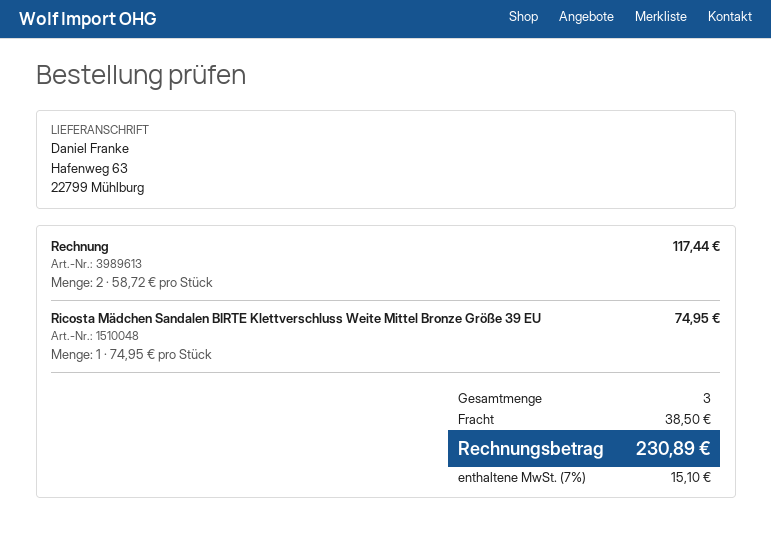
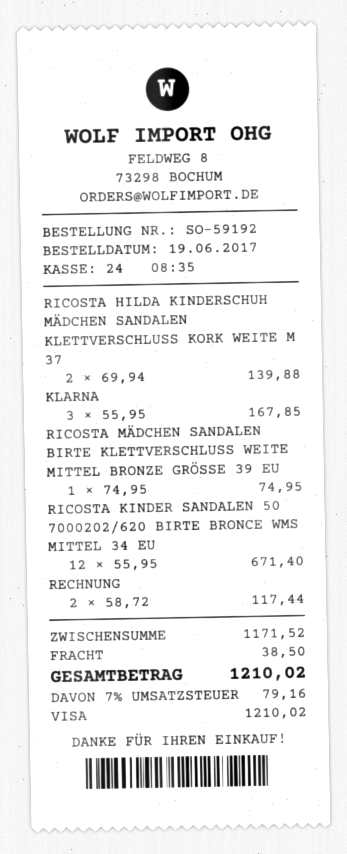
RICOSTA HILDA KINDERSCHUH MÄDCHEN SANDALEN KLETTVERSCHLUSS KORK WEITE M 37: none -> 2 x 69.94 = 139.88
KLARNA: none -> 3 x 55.95 = 167.85
RICOSTA KINDER SANDALEN 50 7000202/620 BIRTE BRONCE WMS MITTEL 34 EU: none -> 12 x 55.95 = 671.40
tax: 7% = 15.10 -> 7% = 79.16
total: 230.89 -> 1210.02

